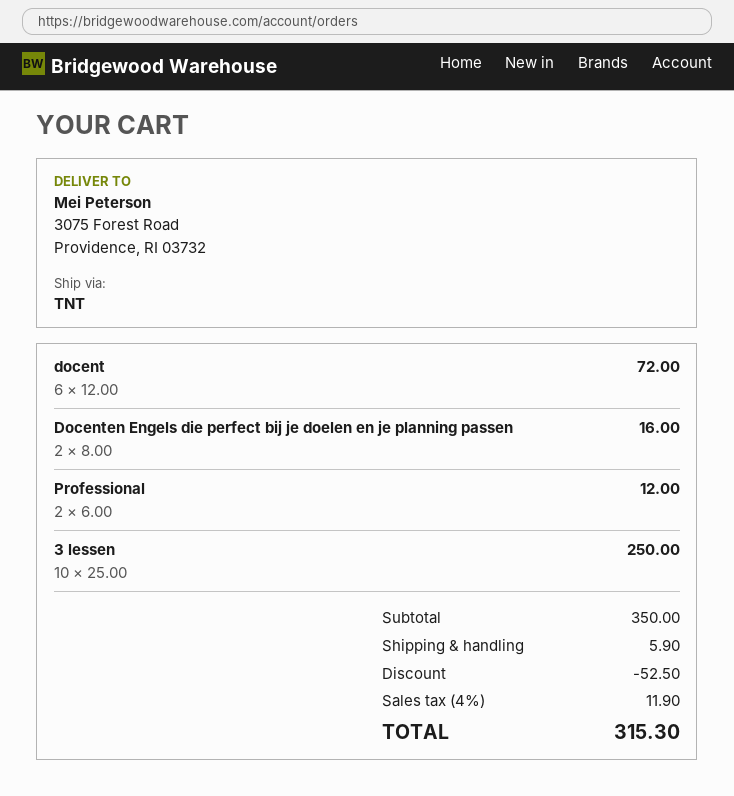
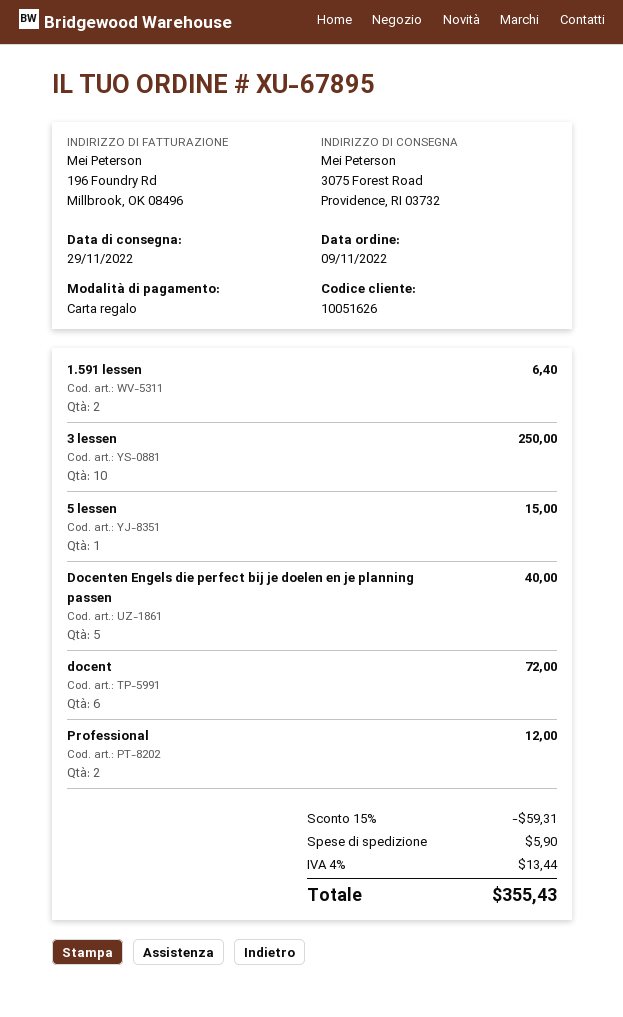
Docenten Engels die perfect bij je doelen en je planning passen: 2 for 16.00 -> 5 for 40.00
1.591 lessen: none -> 2 for 6.40
5 lessen: none -> 1 for 15.00
discount: 52.50 -> 59.31
tax: 4% = 11.90 -> 4% = 13.44
total: 315.30 -> 355.43

